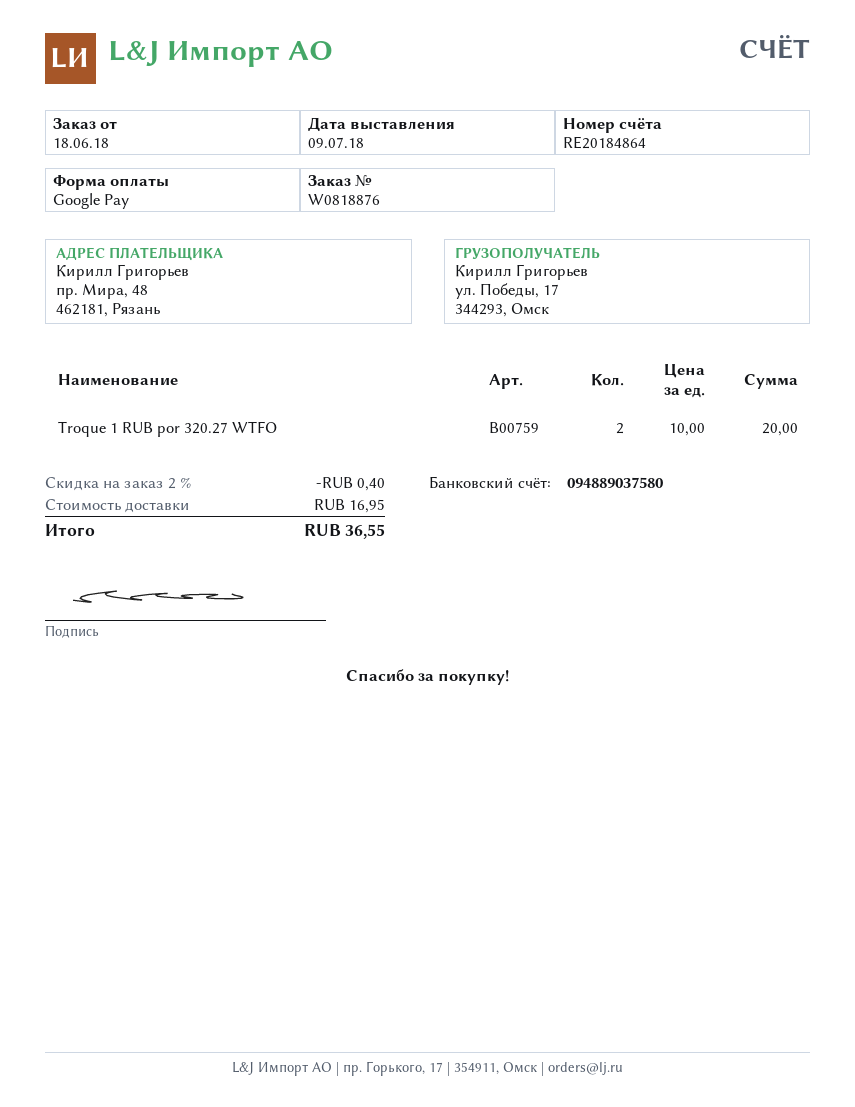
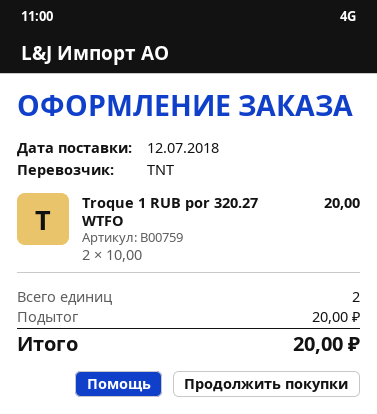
discount: 2% = 0.40 -> none
shipping: 16.95 -> none
total: 36.55 -> 20.00

